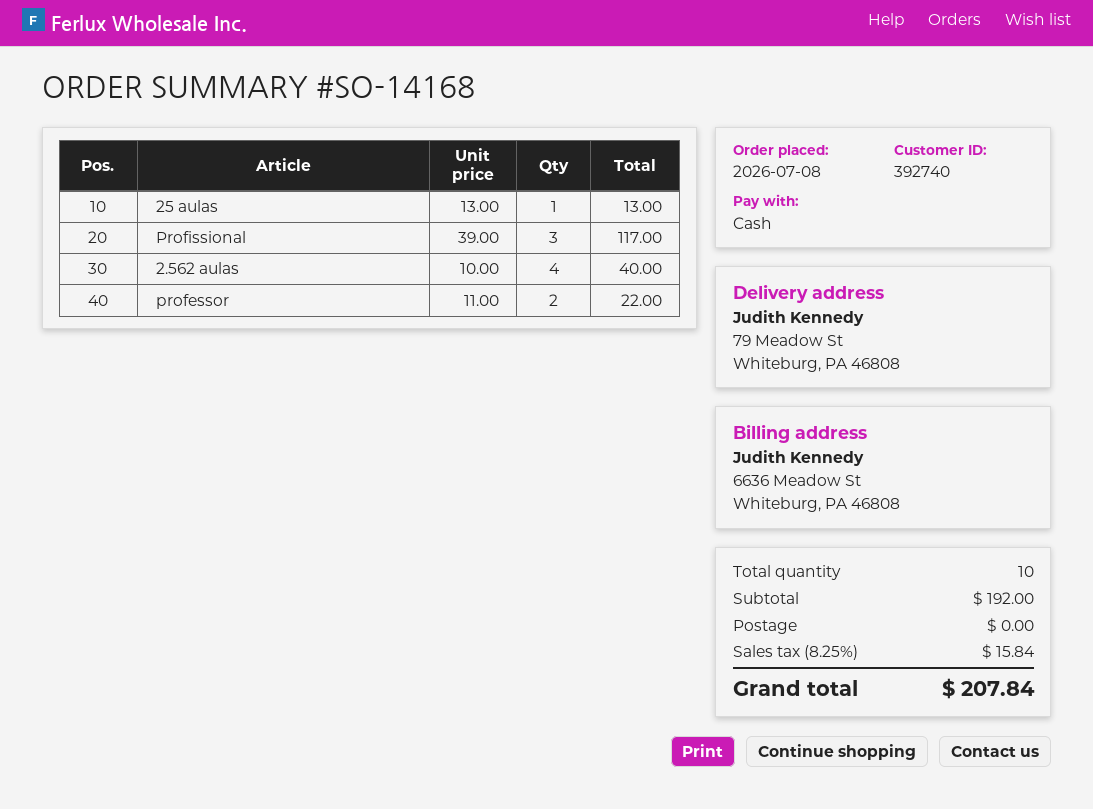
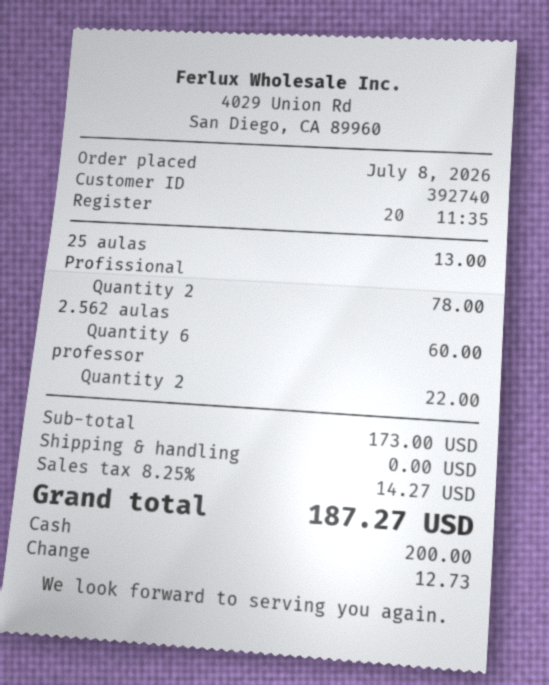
Profissional: 3 for 117.00 -> 2 for 78.00
2.562 aulas: 4 for 40.00 -> 6 for 60.00
subtotal: 192.00 -> 173.00
tax: 8.25% = 15.84 -> 8.25% = 14.27
total: 207.84 -> 187.27

